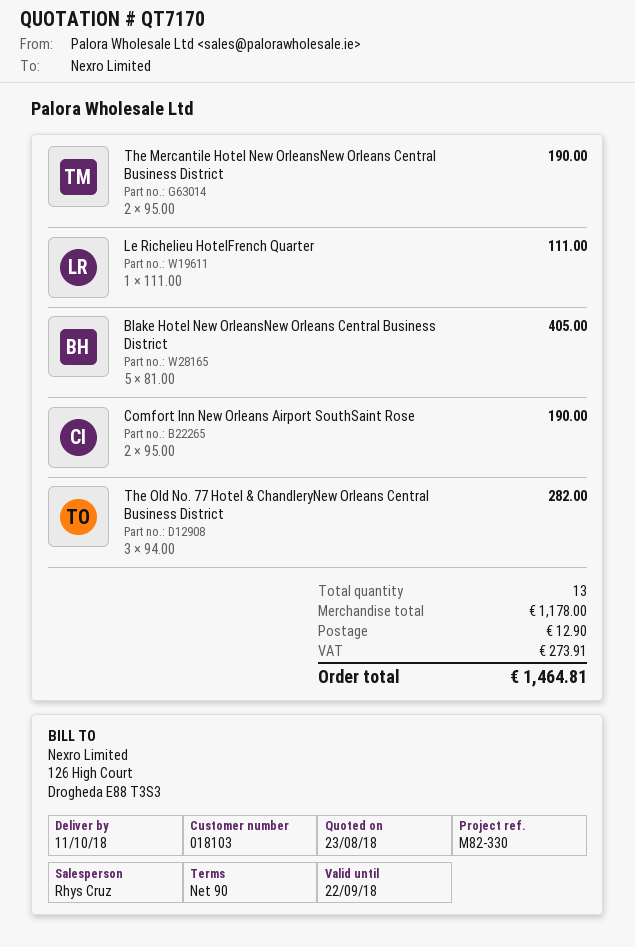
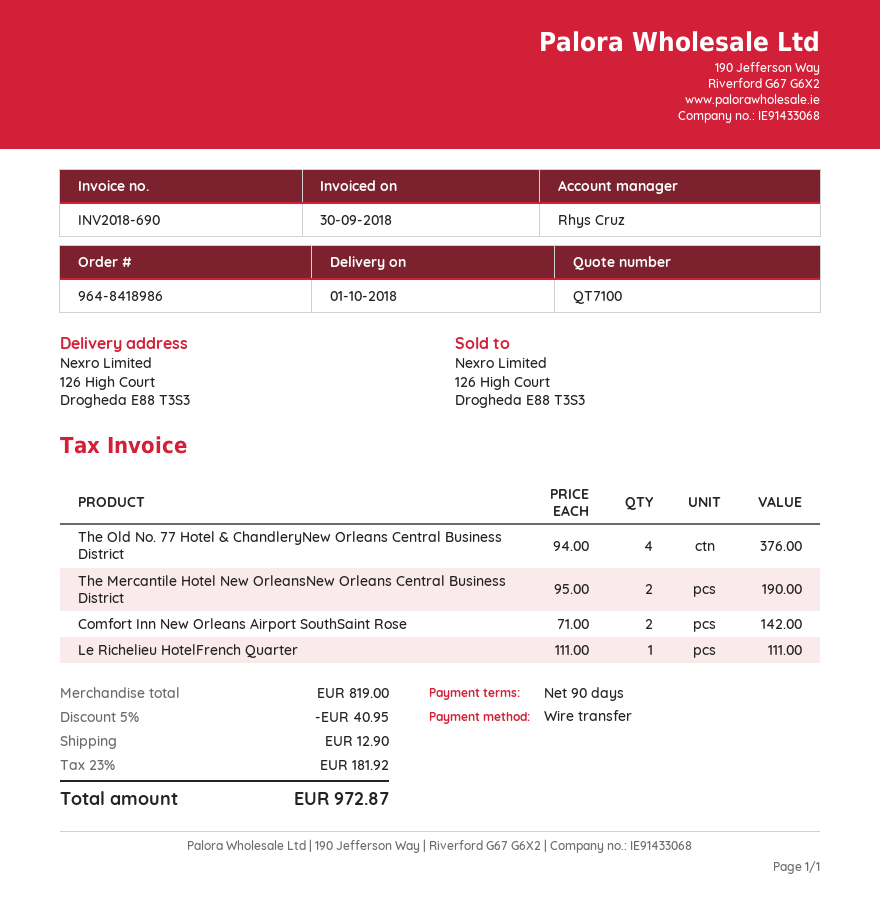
quote number: QT7170 -> QT7100
delivery date: 2018-10-11 -> 2018-10-01
Blake Hotel New OrleansNew Orleans Central Business District: 5 x 81.00 = 405.00 -> none
Comfort Inn New Orleans Airport SouthSaint Rose: 2 x 95.00 = 190.00 -> 2 x 71.00 = 142.00
The Old No. 77 Hotel & ChandleryNew Orleans Central Business District: 3 x 94.00 = 282.00 -> 4 x 94.00 = 376.00
subtotal: 1178.00 -> 819.00
discount: none -> 5% = 40.95
tax: 273.91 -> 181.92
total: 1464.81 -> 972.87

